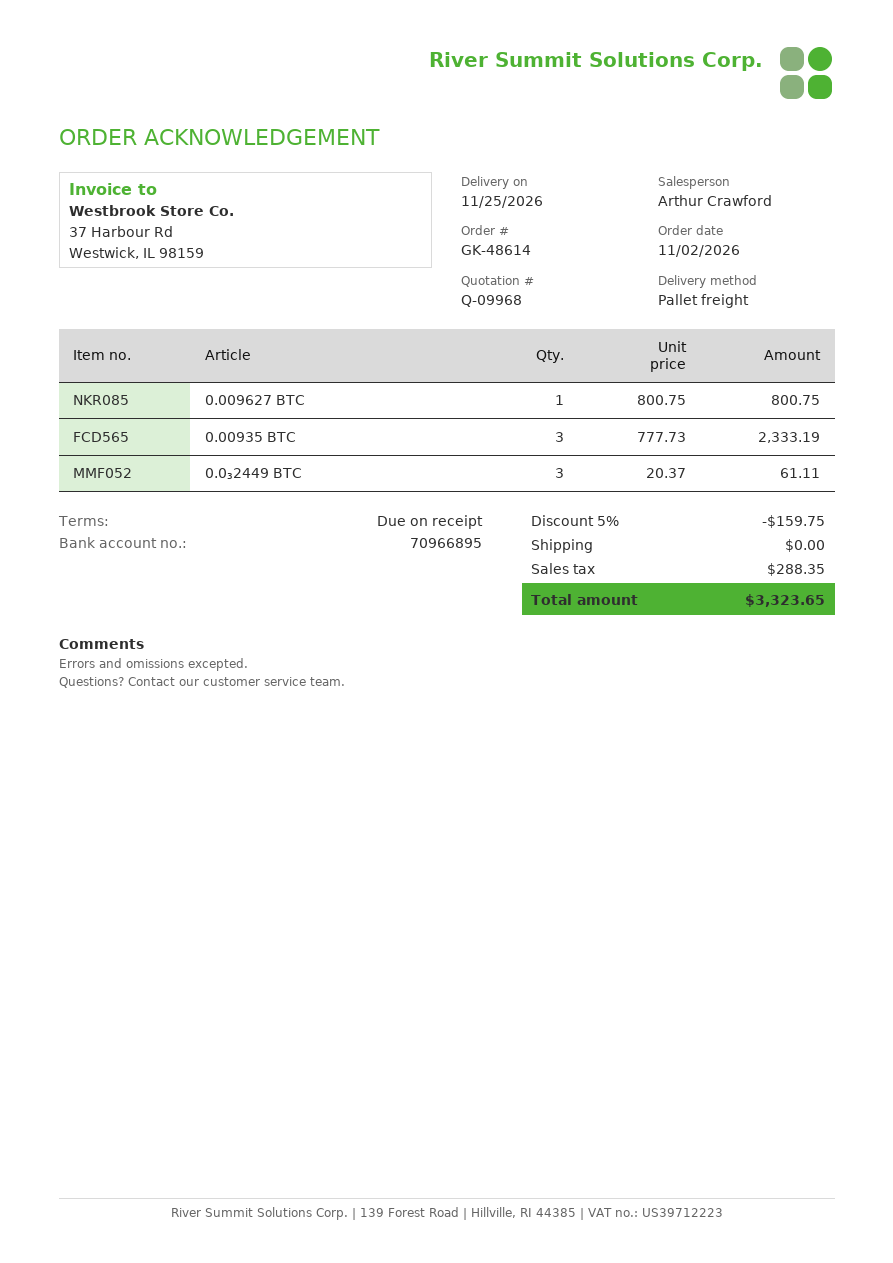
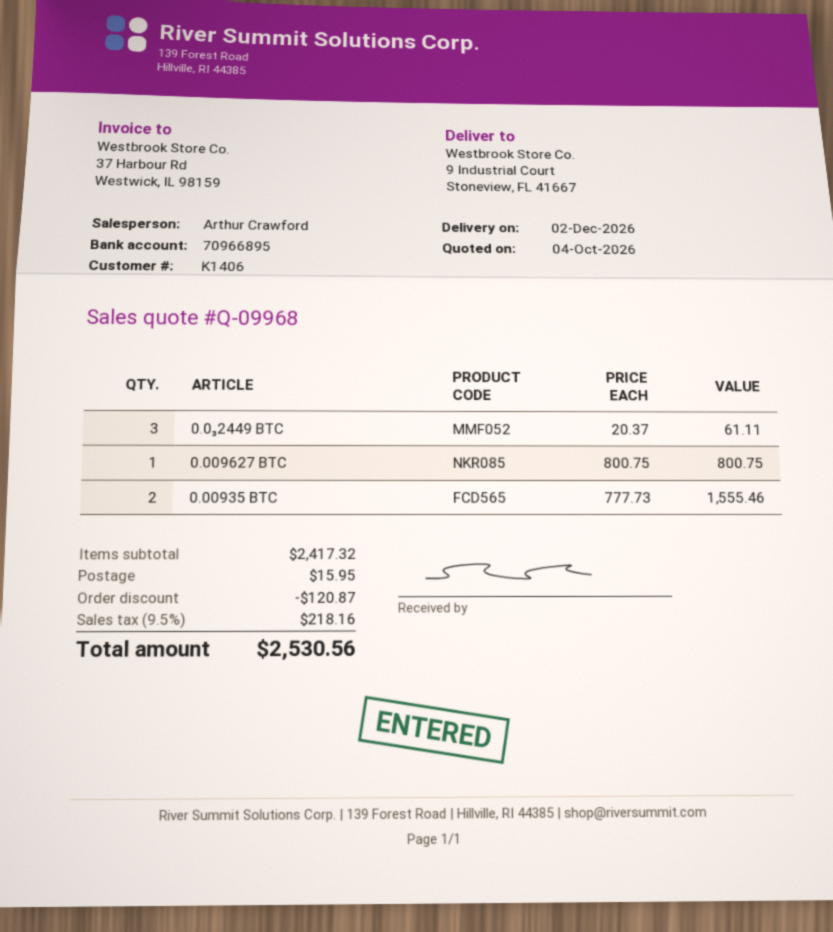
delivery date: 2026-11-25 -> 2026-12-02
0.00935 BTC: 3 x 777.73 = 2333.19 -> 2 x 777.73 = 1555.46
discount: 159.75 -> 120.87
shipping: 0.00 -> 15.95
tax: 288.35 -> 218.16
total: 3323.65 -> 2530.56

